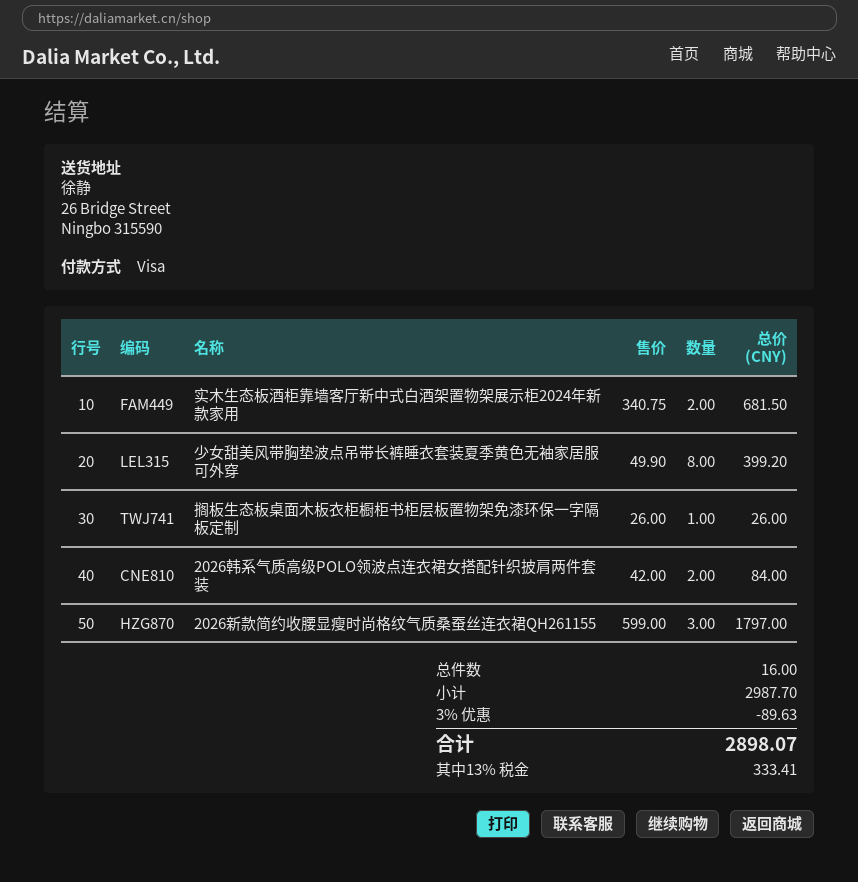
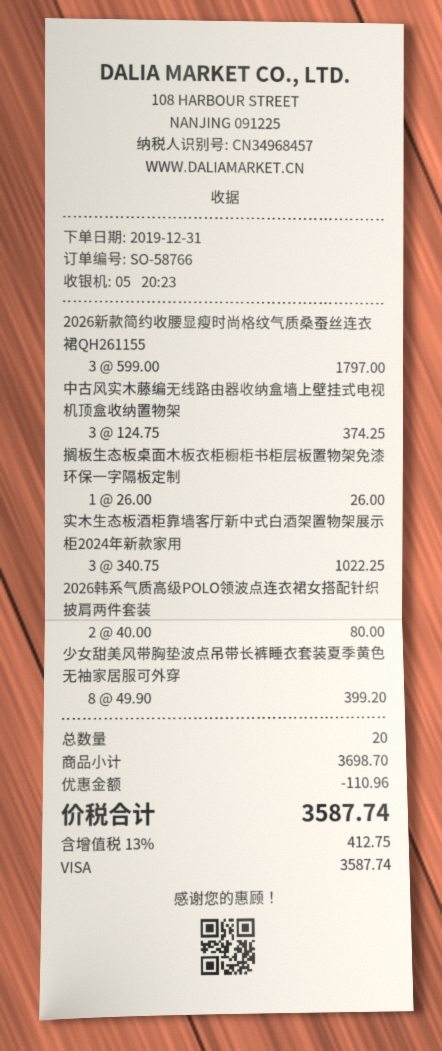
实木生态板酒柜靠墙客厅新中式白酒架置物架展示柜2024年新款家用: 2 x 340.75 = 681.50 -> 3 x 340.75 = 1022.25
2026韩系气质高级POLO领波点连衣裙女搭配针织披肩两件套装: 2 x 42.00 = 84.00 -> 2 x 40.00 = 80.00
中古风实木藤编无线路由器收纳盒墙上壁挂式电视机顶盒收纳置物架: none -> 3 x 124.75 = 374.25
total quantity: 16 -> 20
subtotal: 2987.70 -> 3698.70
discount: 89.63 -> 110.96
tax: 13% = 333.41 -> 13% = 412.75
total: 2898.07 -> 3587.74

